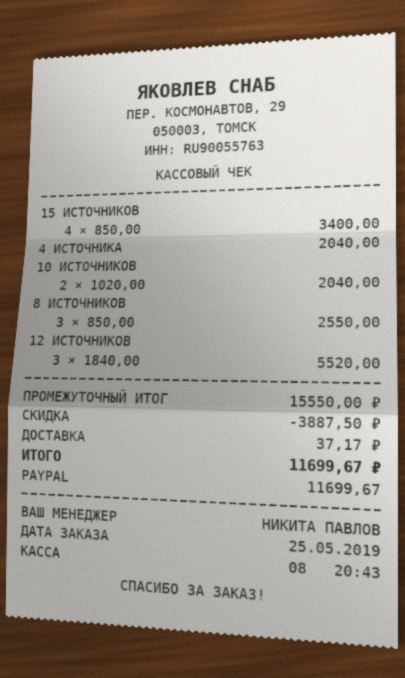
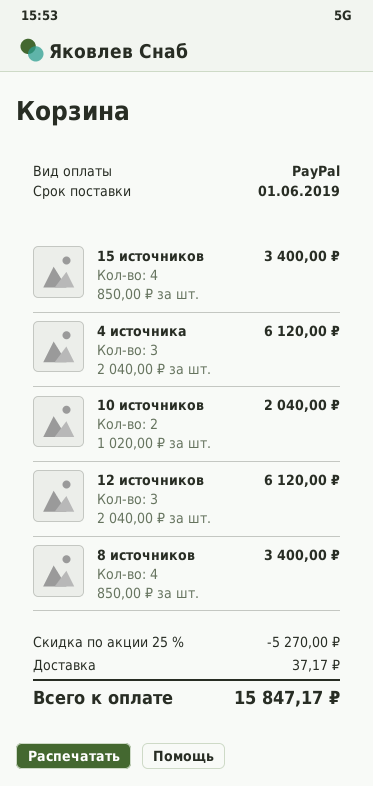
4 ИСТОЧНИКА: 1 x 2040.00 = 2040.00 -> 3 x 2040.00 = 6120.00
8 ИСТОЧНИКОВ: 3 x 850.00 = 2550.00 -> 4 x 850.00 = 3400.00
12 ИСТОЧНИКОВ: 3 x 1840.00 = 5520.00 -> 3 x 2040.00 = 6120.00
discount: 3887.50 -> 5270.00
total: 11699.67 -> 15847.17

